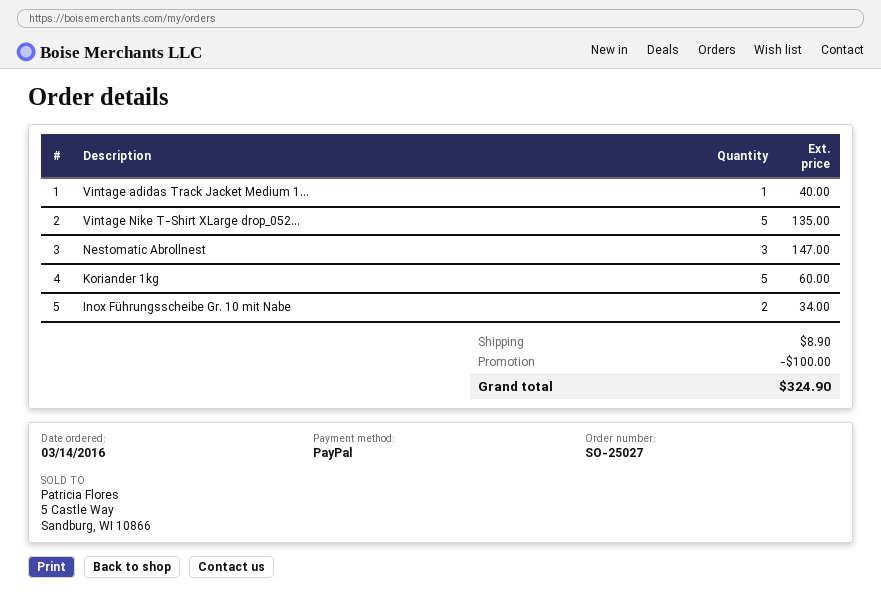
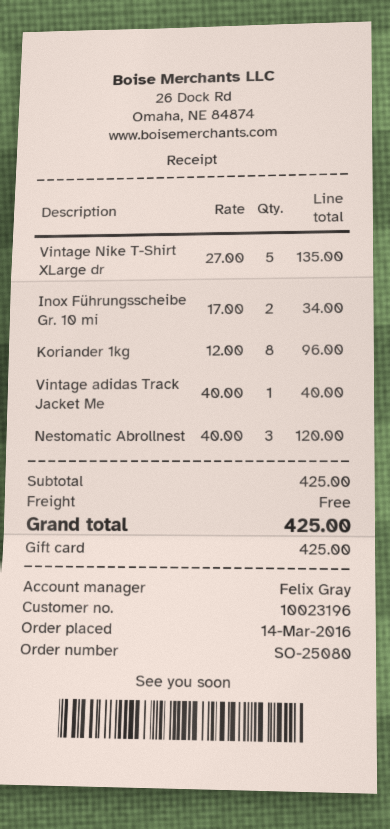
order number: SO-25027 -> SO-25080
payment method: PayPal -> gift card
Nestomatic Abrollnest: 3 for 147.00 -> 3 for 120.00
Koriander 1kg: 5 for 60.00 -> 8 for 96.00
discount: 100.00 -> none
shipping: 8.90 -> 0.00
total: 324.90 -> 425.00

